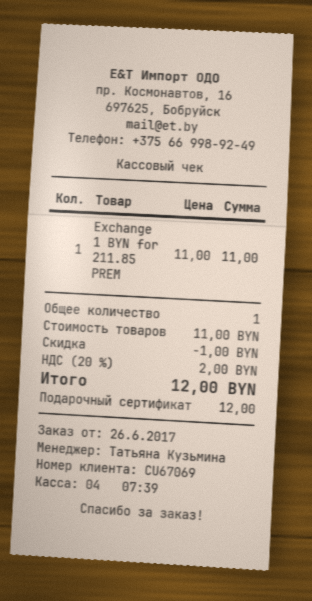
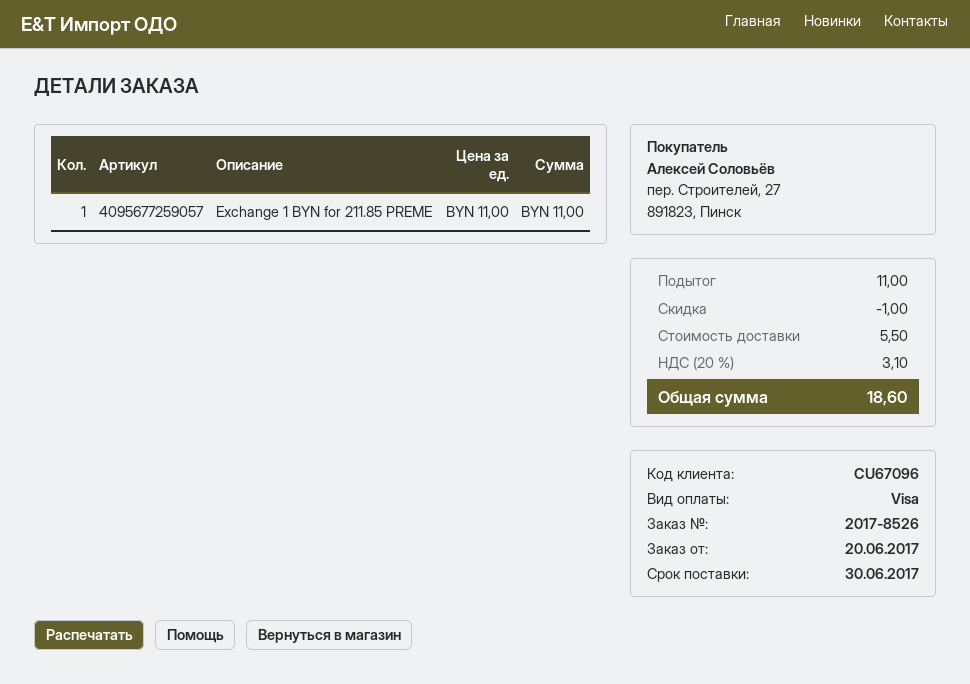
order date: 2017-06-26 -> 2017-06-20
customer number: CU67069 -> CU67096
payment method: gift card -> Visa
shipping: none -> 5.50
tax: 20% = 2.00 -> 20% = 3.10
total: 12.00 -> 18.60

